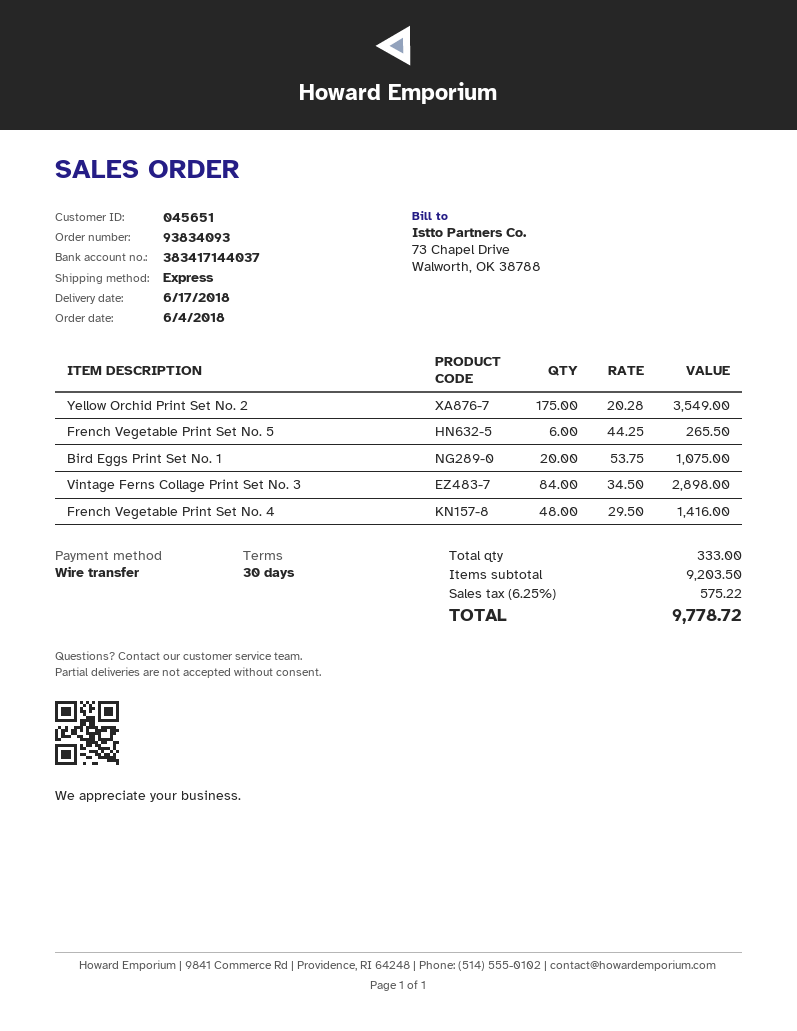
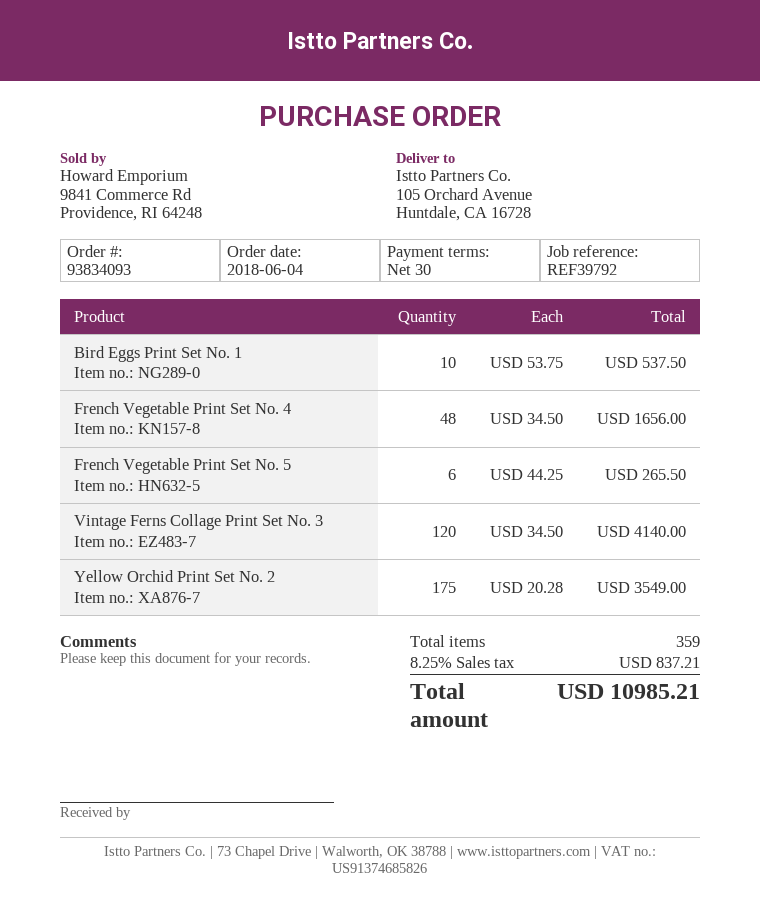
Bird Eggs Print Set No. 1: 20 x 53.75 = 1075.00 -> 10 x 53.75 = 537.50
Vintage Ferns Collage Print Set No. 3: 84 x 34.50 = 2898.00 -> 120 x 34.50 = 4140.00
French Vegetable Print Set No. 4: 48 x 29.50 = 1416.00 -> 48 x 34.50 = 1656.00
total quantity: 333 -> 359
tax: 6.25% = 575.22 -> 8.25% = 837.21
total: 9778.72 -> 10985.21

